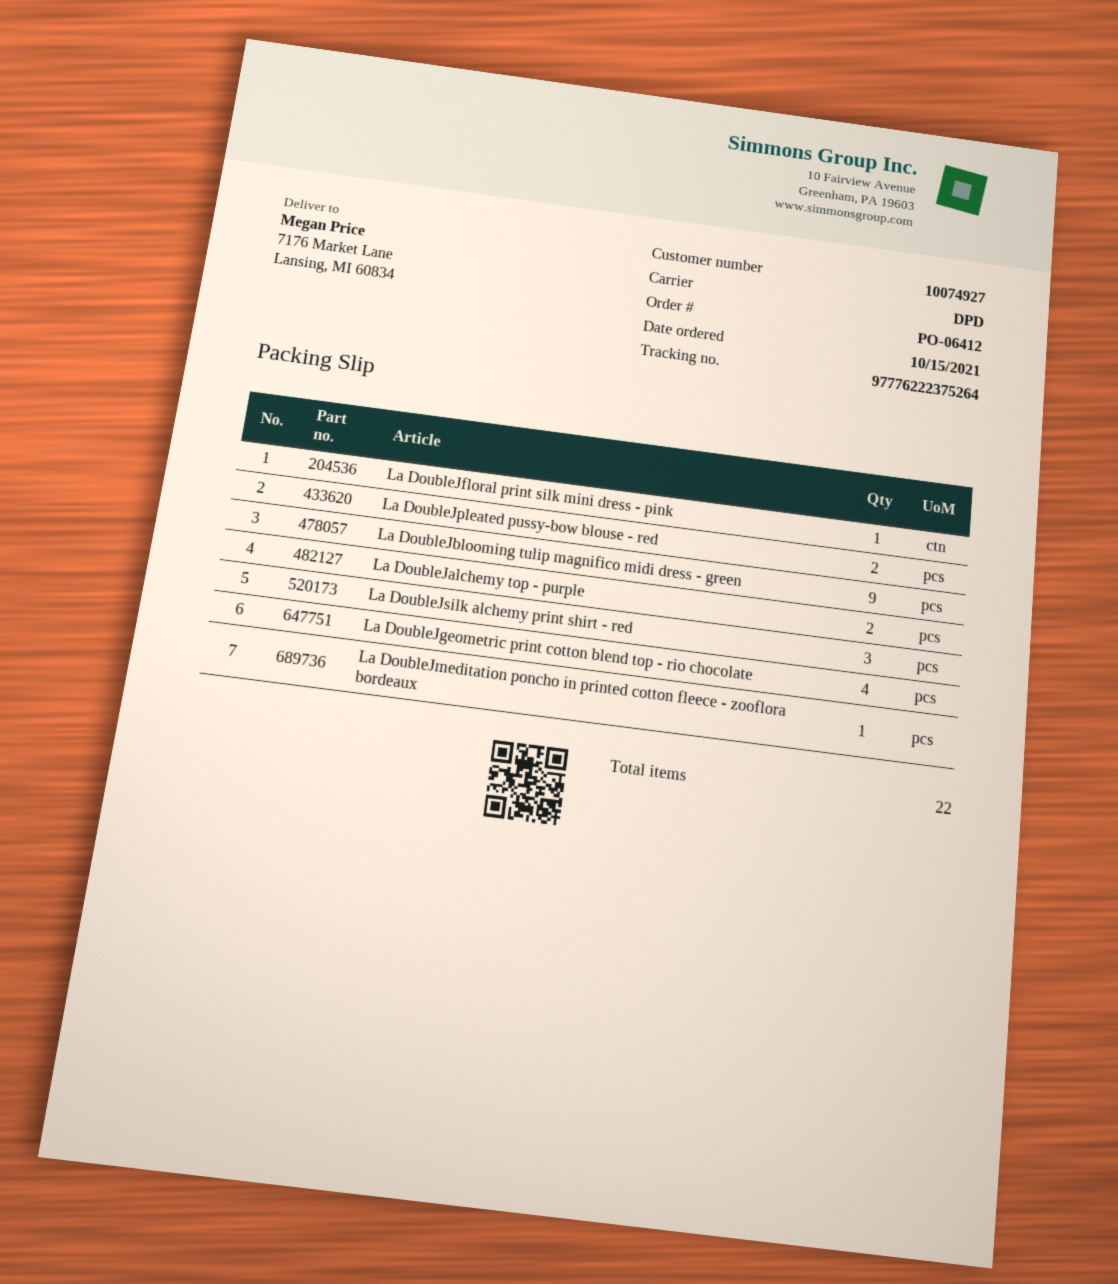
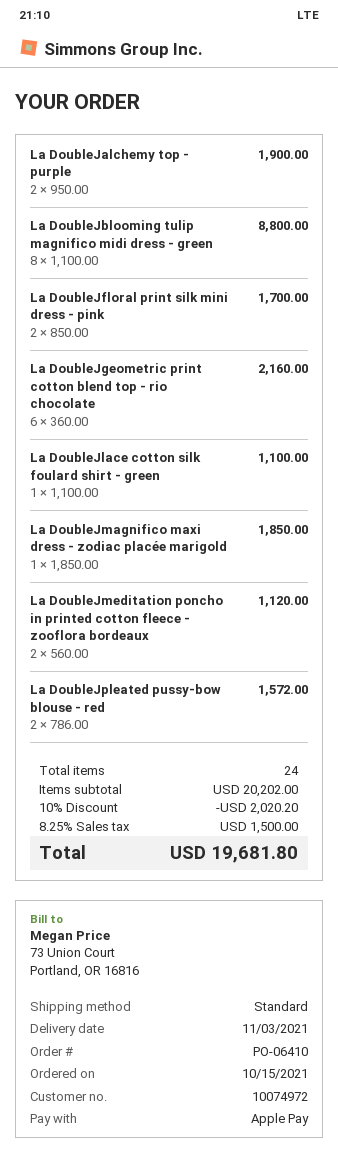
order number: PO-06412 -> PO-06410
customer number: 10074927 -> 10074972
shipping method: DPD -> standard
La DoubleJfloral print silk mini dress - pink: 1 -> 2
La DoubleJblooming tulip magnifico midi dress - green: 9 -> 8
La DoubleJsilk alchemy print shirt - red: 3 -> none
La DoubleJgeometric print cotton blend top - rio chocolate: 4 -> 6
La DoubleJmeditation poncho in printed cotton fleece - zooflora bordeaux: 1 -> 2
La DoubleJlace cotton silk foulard shirt - green: none -> 1
La DoubleJmagnifico maxi dress - zodiac placée marigold: none -> 1
total quantity: 22 -> 24

